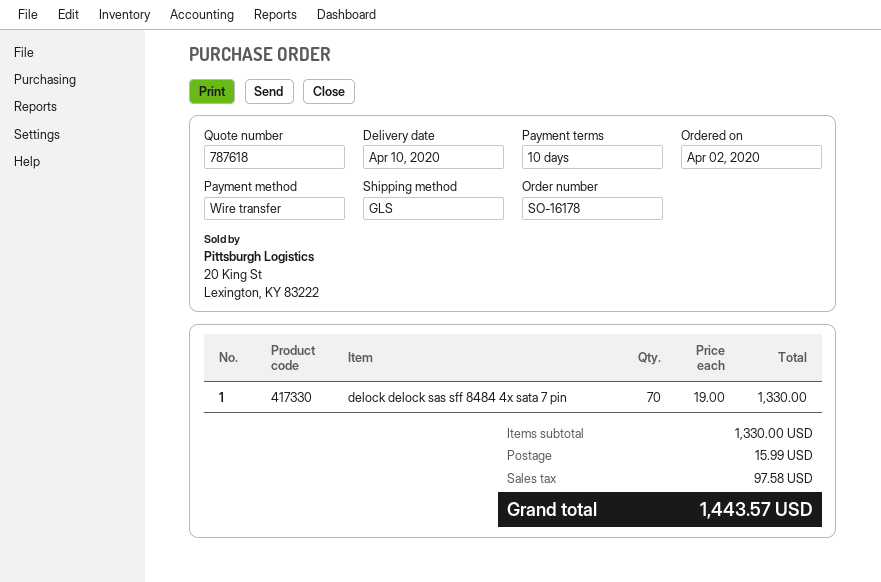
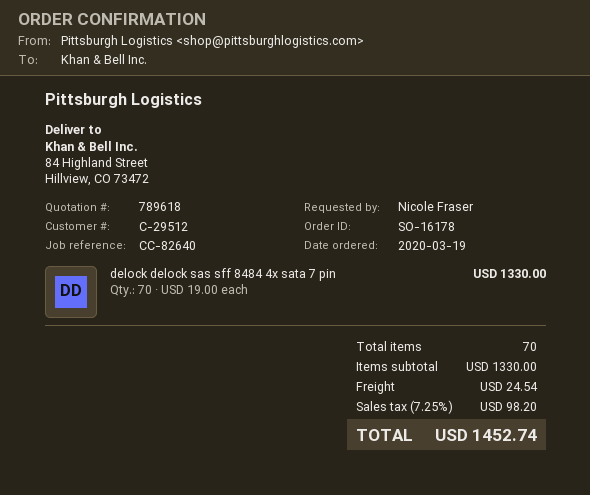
quote number: 787618 -> 789618
order date: 2020-04-02 -> 2020-03-19
shipping: 15.99 -> 24.54
tax: 97.58 -> 98.20
total: 1443.57 -> 1452.74

